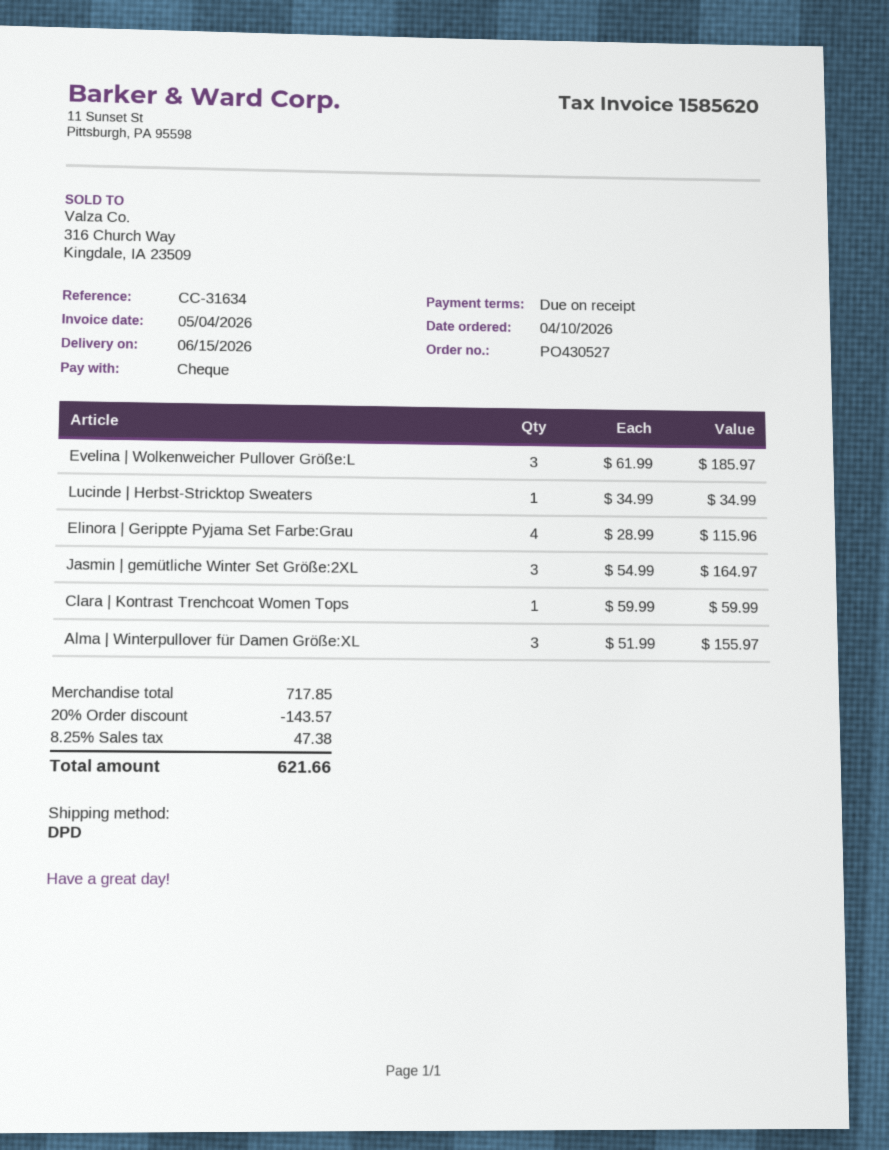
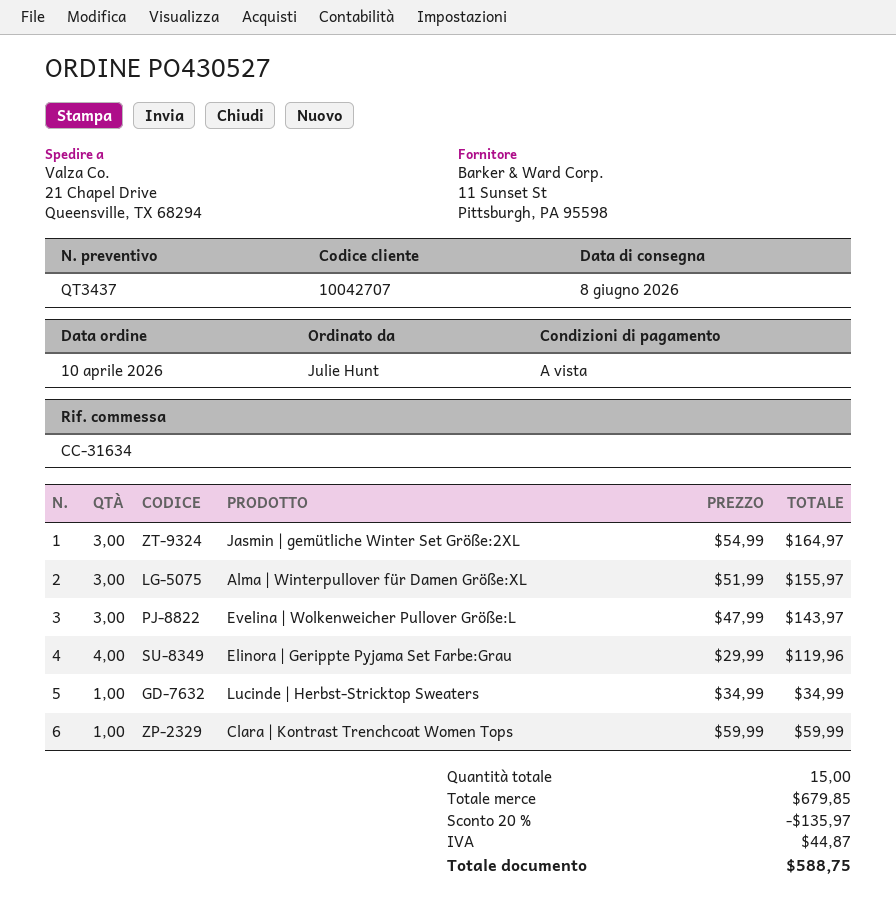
delivery date: 2026-06-15 -> 2026-06-08
Evelina | Wolkenweicher Pullover Größe:L: 3 x 61.99 = 185.97 -> 3 x 47.99 = 143.97
Elinora | Gerippte Pyjama Set Farbe:Grau: 4 x 28.99 = 115.96 -> 4 x 29.99 = 119.96
subtotal: 717.85 -> 679.85
discount: 20% = 143.57 -> 20% = 135.97
tax: 47.38 -> 44.87
total: 621.66 -> 588.75

